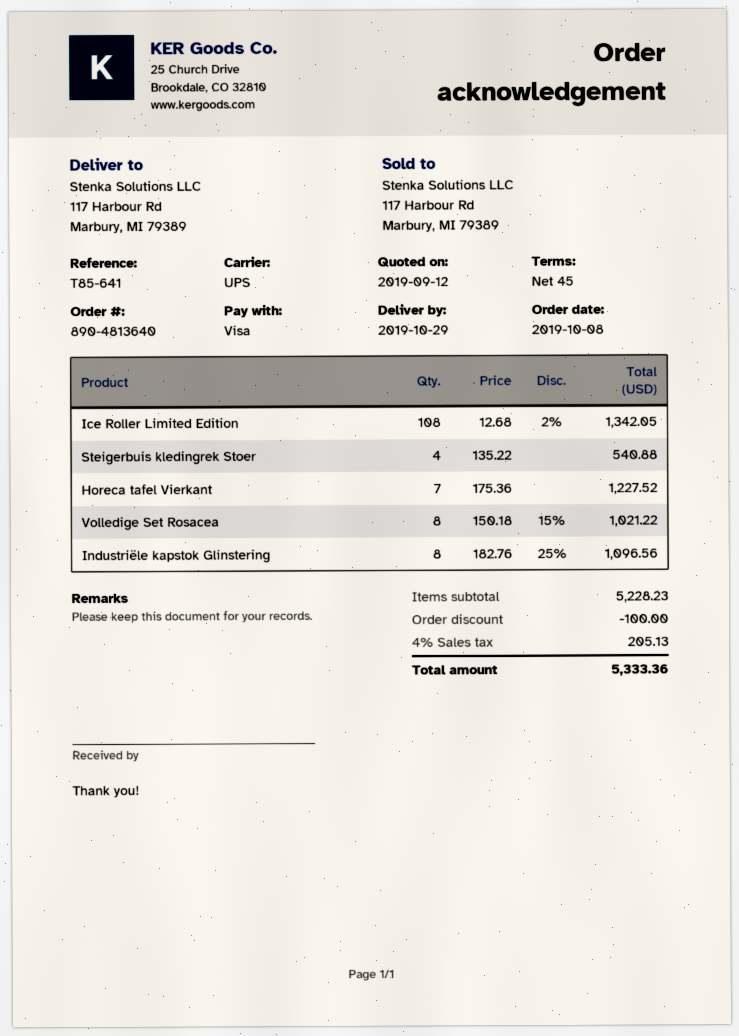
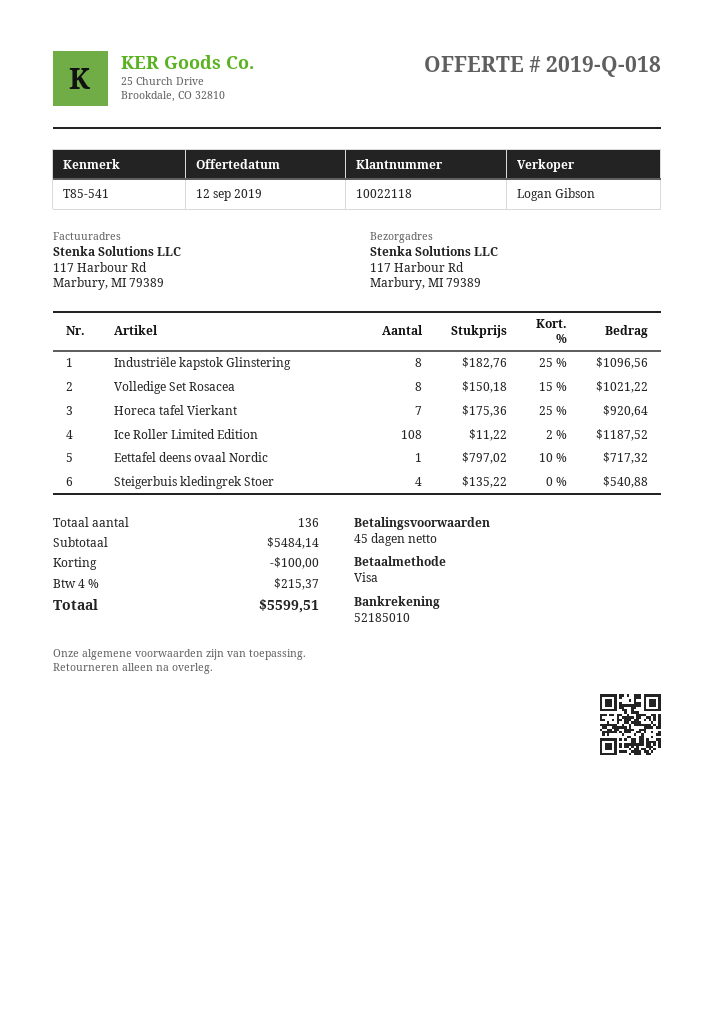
reference: T85-641 -> T85-541
Ice Roller Limited Edition: 108 x 12.68 - 2% = 1342.05 -> 108 x 11.22 - 2% = 1187.52
Horeca tafel Vierkant: 7 x 175.36 = 1227.52 -> 7 x 175.36 - 25% = 920.64
Eettafel deens ovaal Nordic: none -> 1 x 797.02 - 10% = 717.32
subtotal: 5228.23 -> 5484.14
tax: 4% = 205.13 -> 4% = 215.37
total: 5333.36 -> 5599.51

